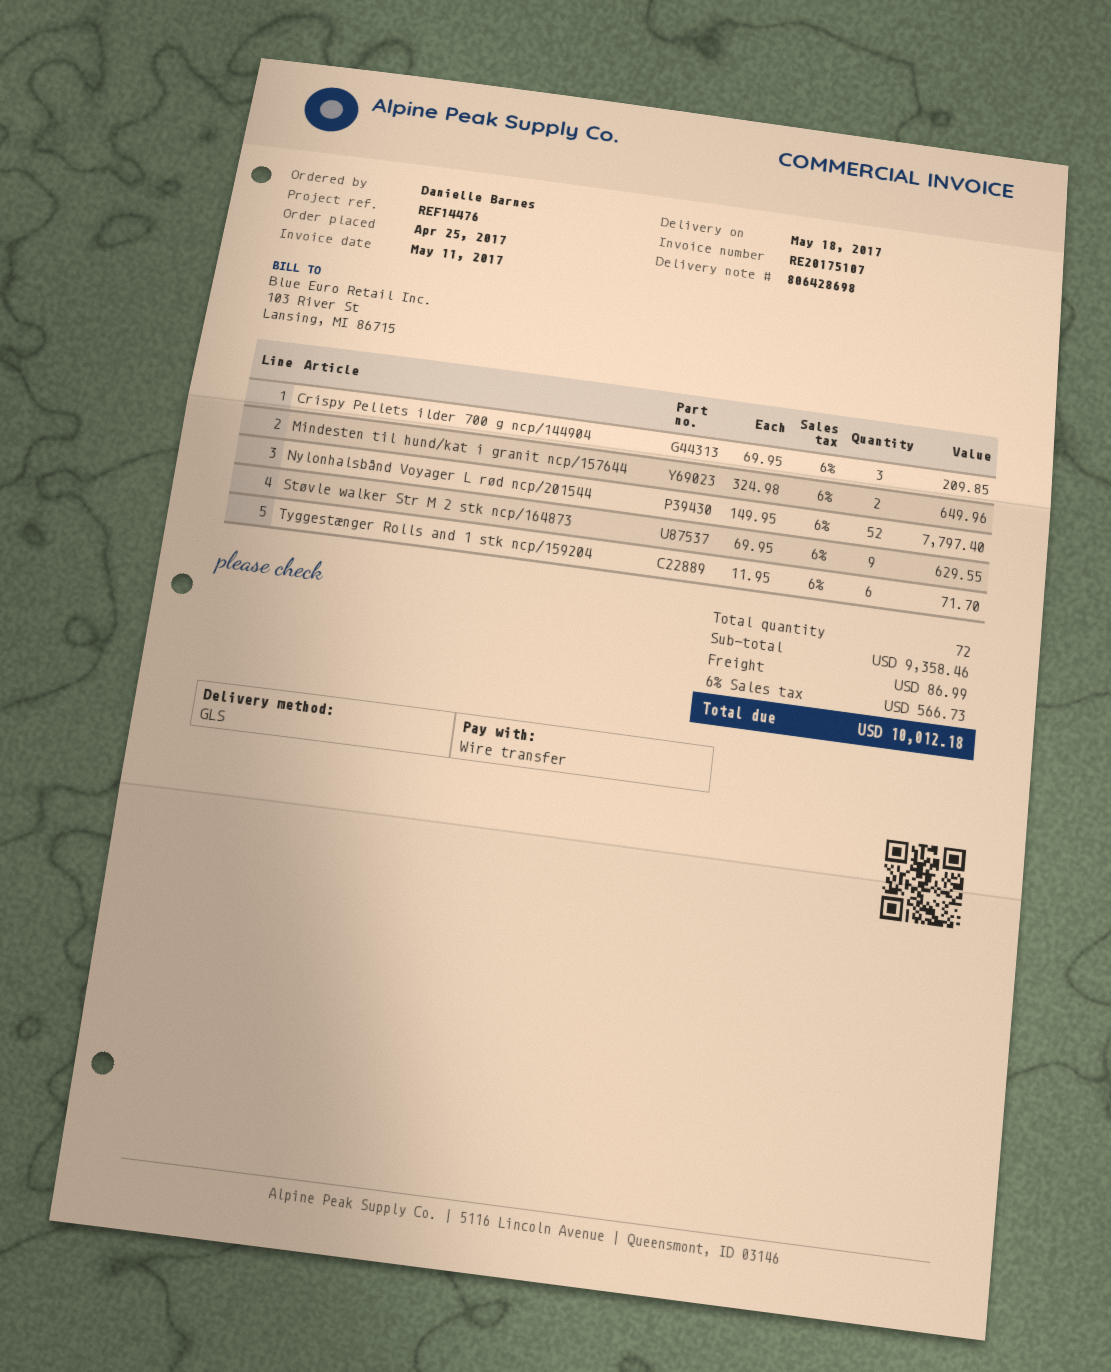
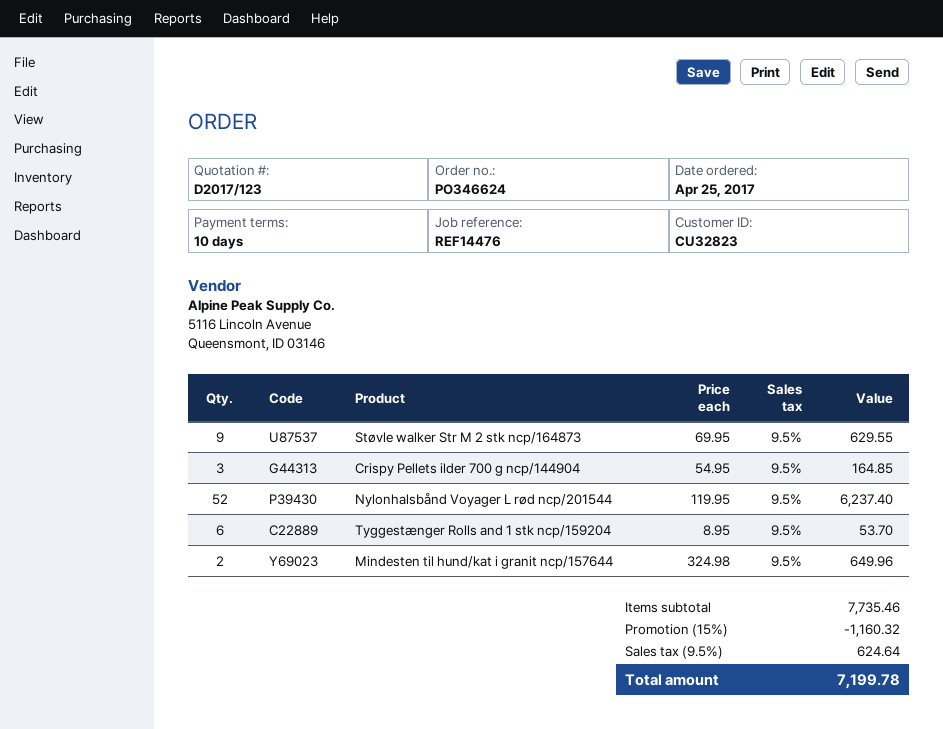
Crispy Pellets ilder 700 g ncp/144904: 3 x 69.95 = 209.85 -> 3 x 54.95 = 164.85
Nylonhalsbånd Voyager L rød ncp/201544: 52 x 149.95 = 7797.40 -> 52 x 119.95 = 6237.40
Tyggestænger Rolls and 1 stk ncp/159204: 6 x 11.95 = 71.70 -> 6 x 8.95 = 53.70
subtotal: 9358.46 -> 7735.46
discount: none -> 15% = 1160.32
shipping: 86.99 -> none
tax: 6% = 566.73 -> 9.5% = 624.64
total: 10012.18 -> 7199.78

